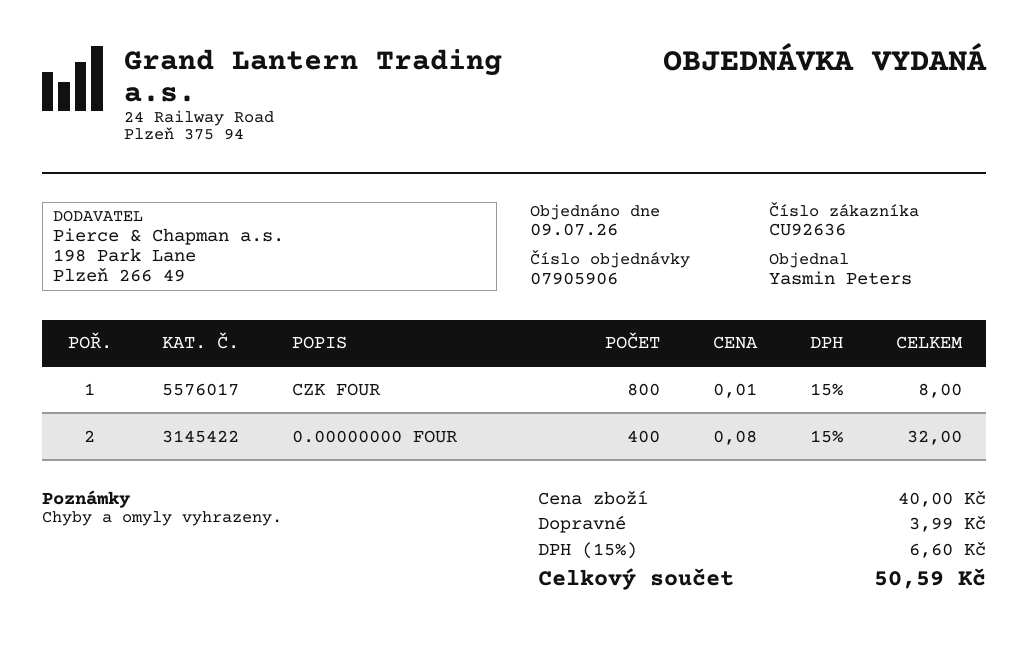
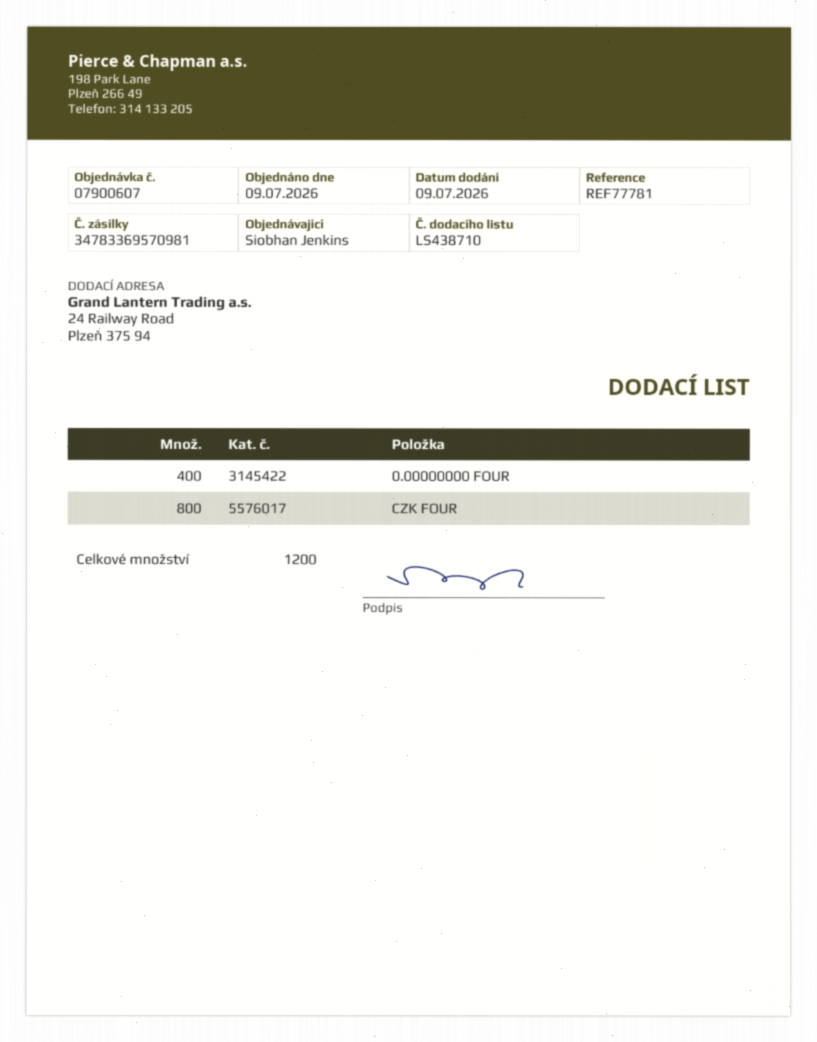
order number: 07905906 -> 07900607
ordered by: Yasmin Peters -> Siobhan Jenkins

